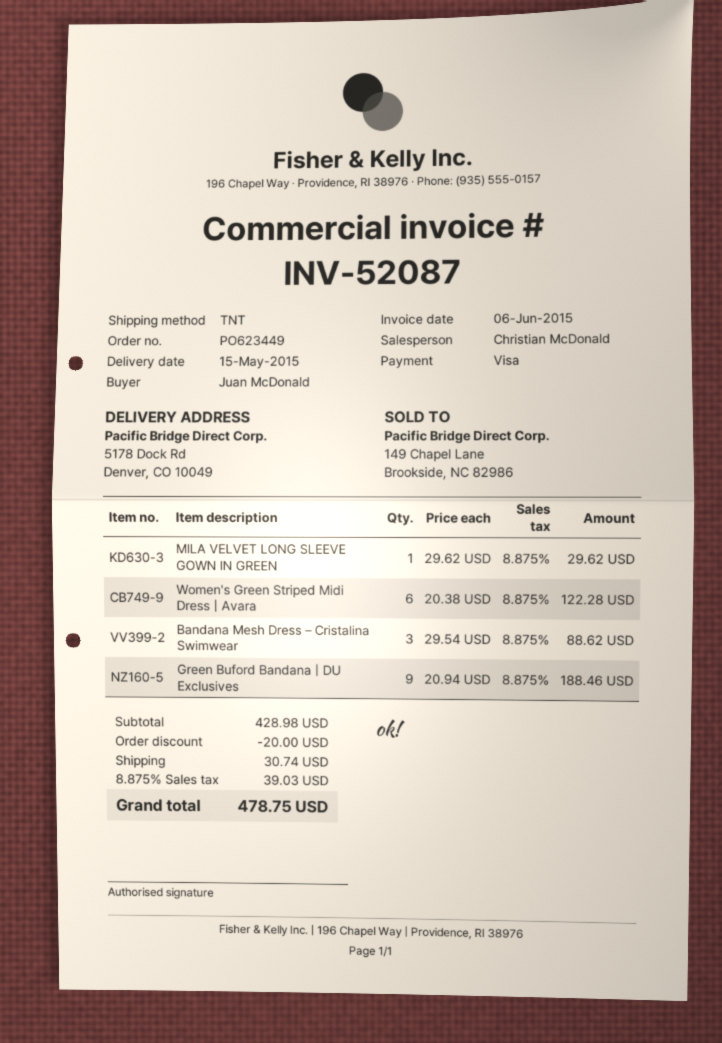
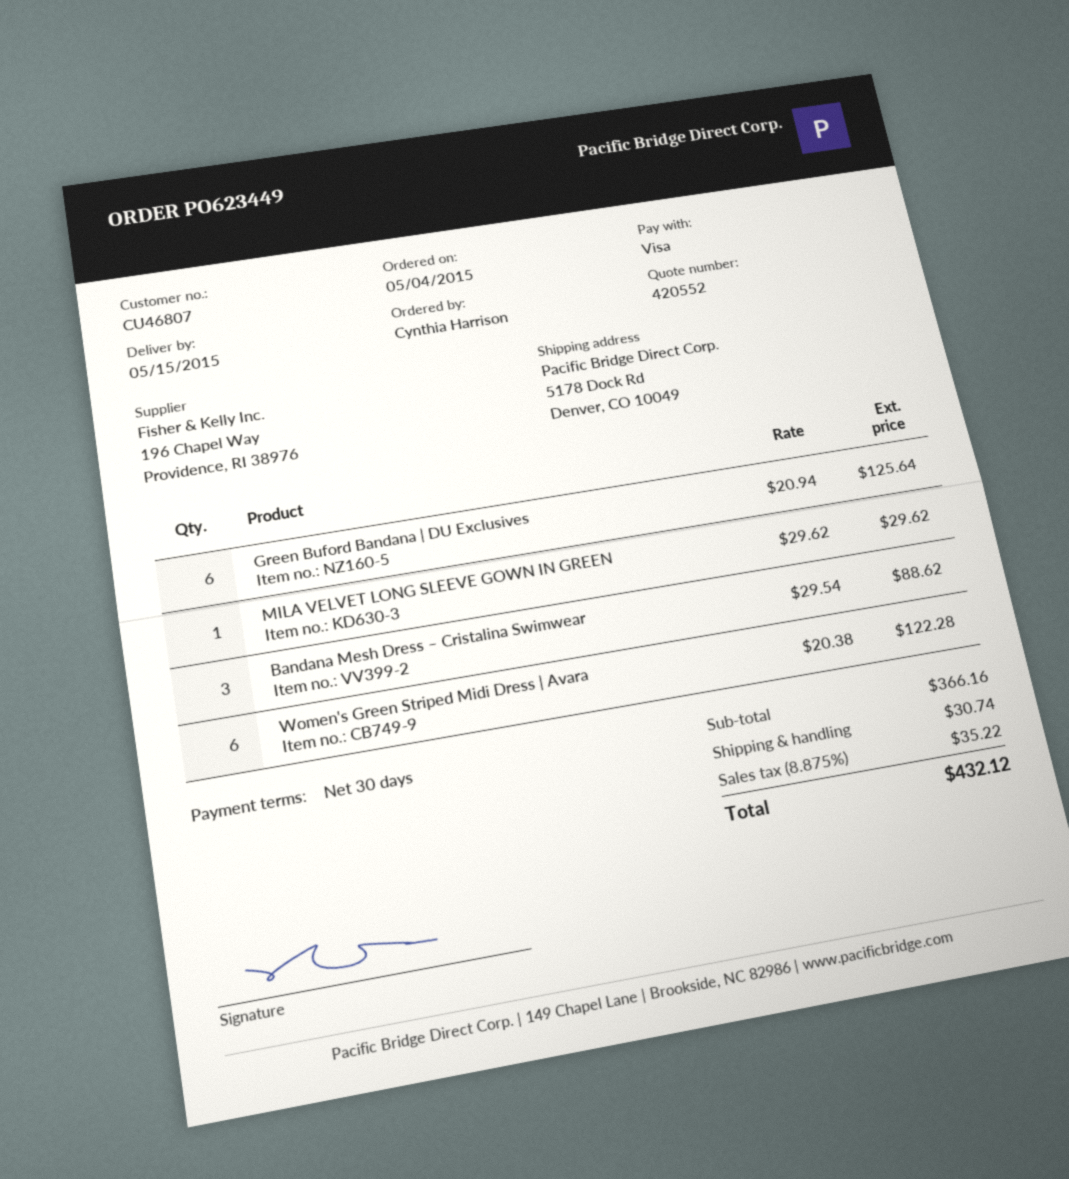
ordered by: Juan McDonald -> Cynthia Harrison
Green Buford Bandana | DU Exclusives: 9 x 20.94 = 188.46 -> 6 x 20.94 = 125.64
subtotal: 428.98 -> 366.16
discount: 20.00 -> none
tax: 8.875% = 39.03 -> 8.875% = 35.22
total: 478.75 -> 432.12

